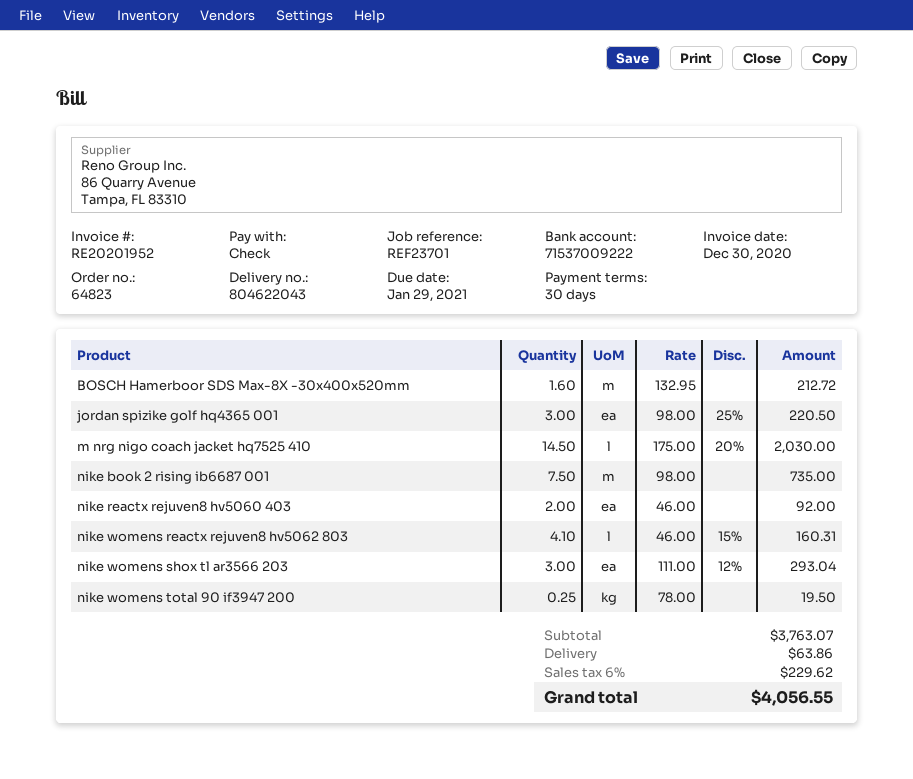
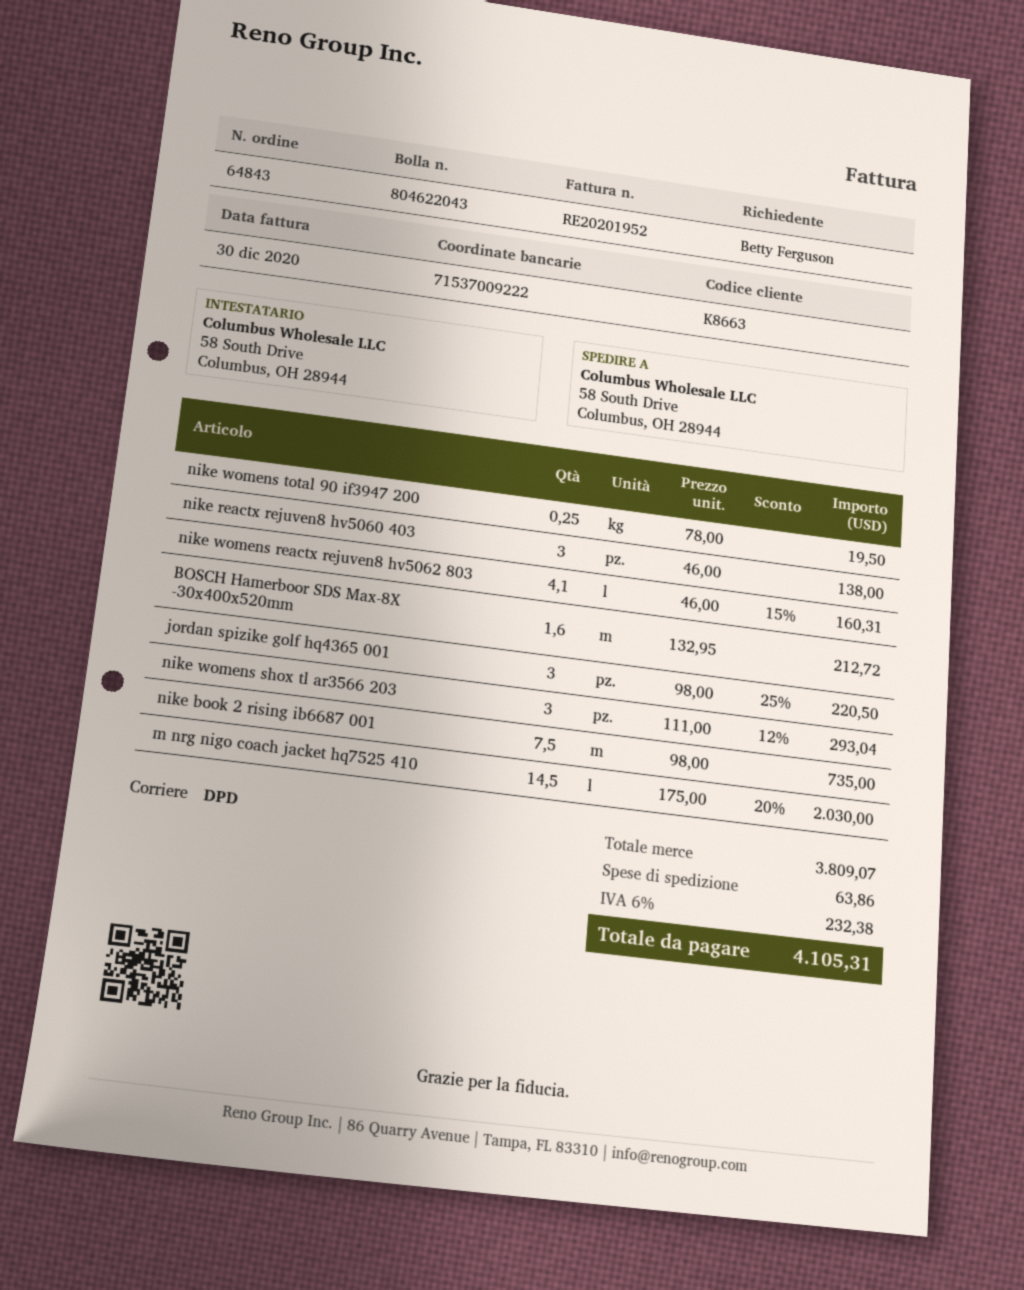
order number: 64823 -> 64843
nike reactx rejuven8 hv5060 403: 2 x 46.00 = 92.00 -> 3 x 46.00 = 138.00
subtotal: 3763.07 -> 3809.07
tax: 6% = 229.62 -> 6% = 232.38
total: 4056.55 -> 4105.31

